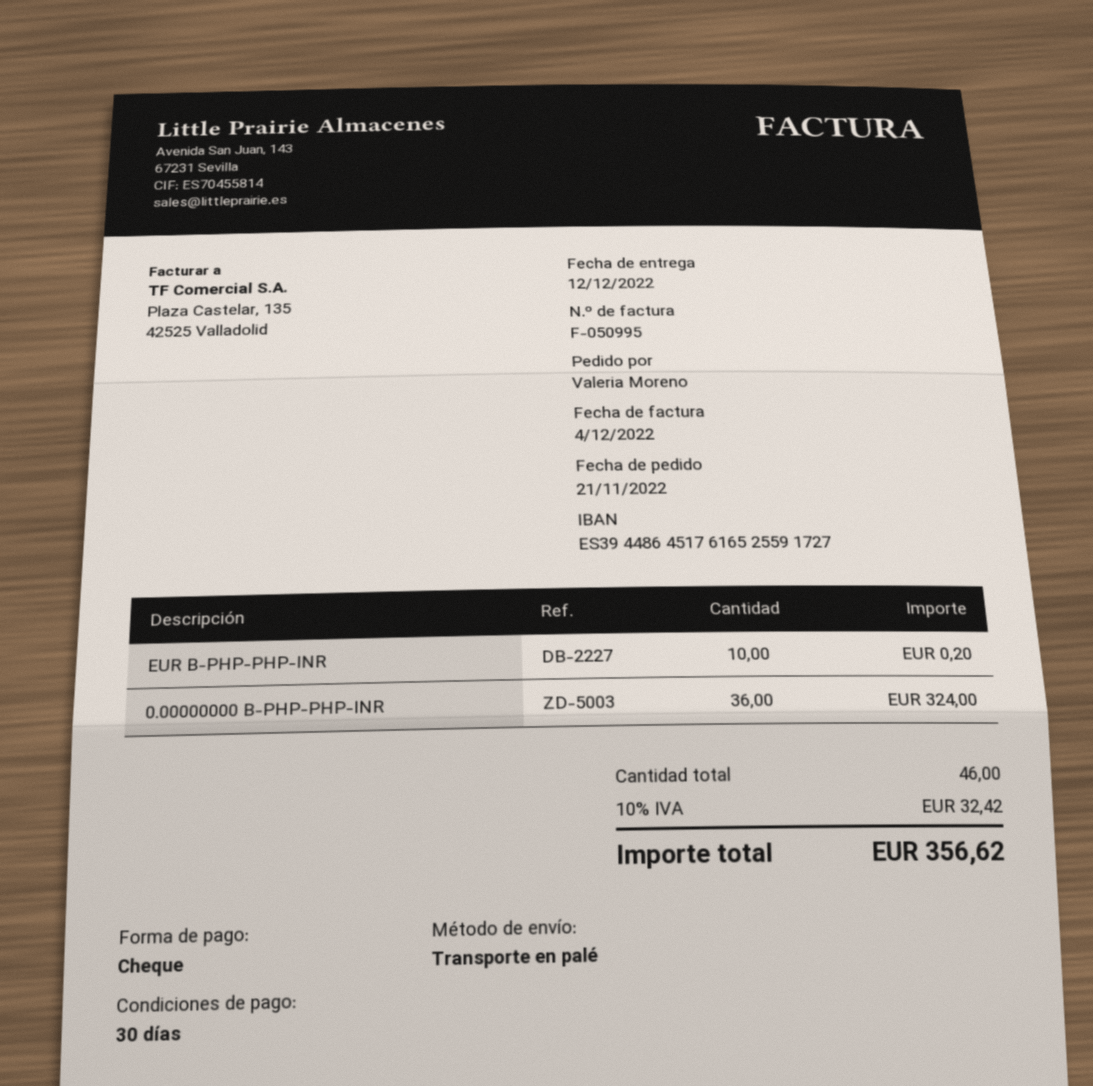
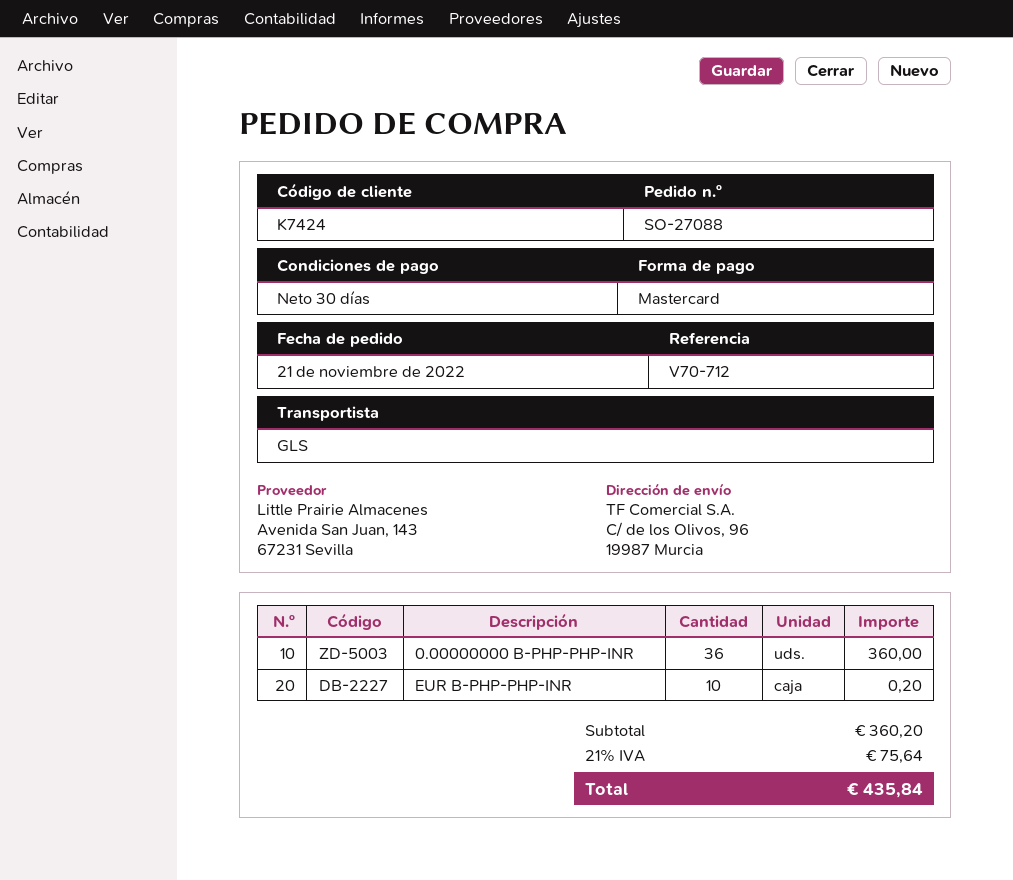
payment method: cheque -> Mastercard
shipping method: pallet freight -> GLS
0.00000000 B-PHP-PHP-INR: 36 for 324.00 -> 36 for 360.00
tax: 10% = 32.42 -> 21% = 75.64
total: 356.62 -> 435.84

